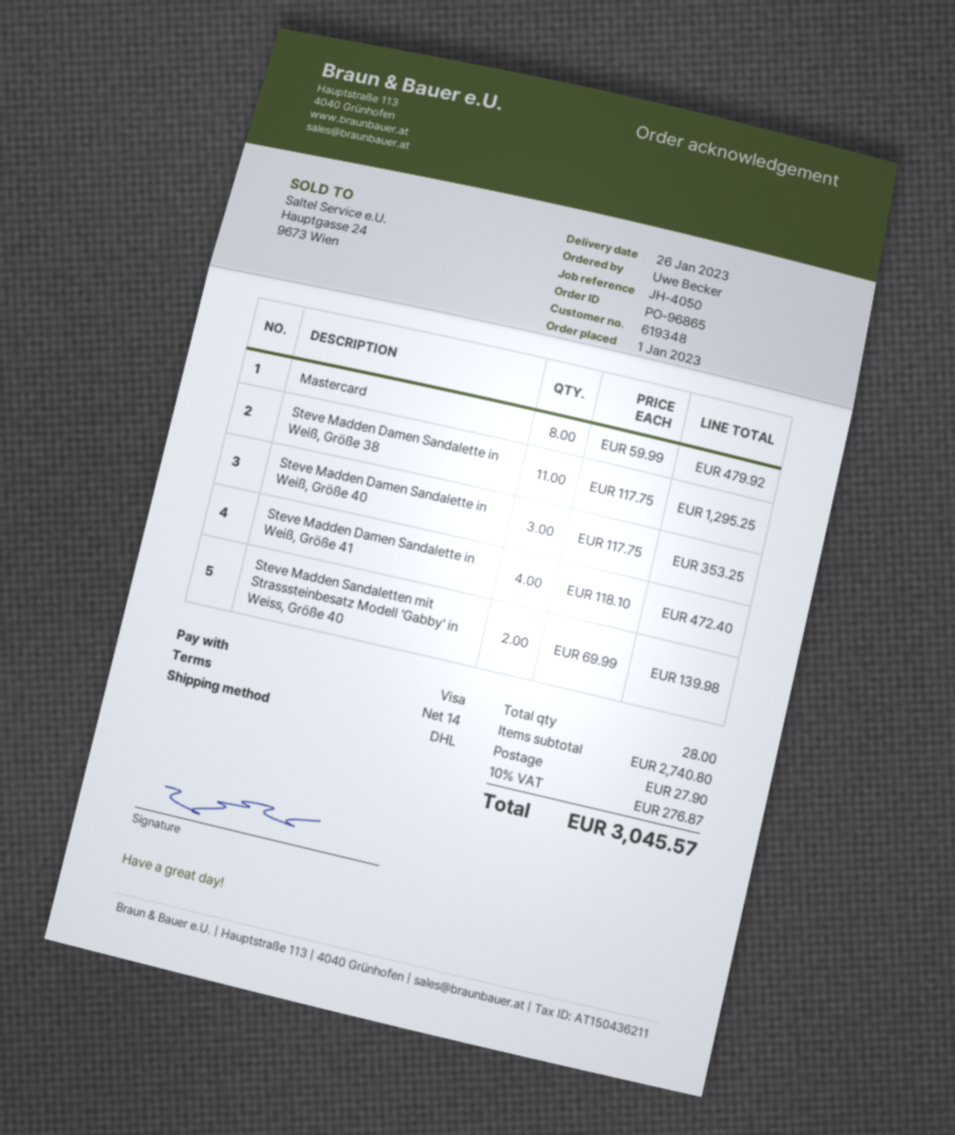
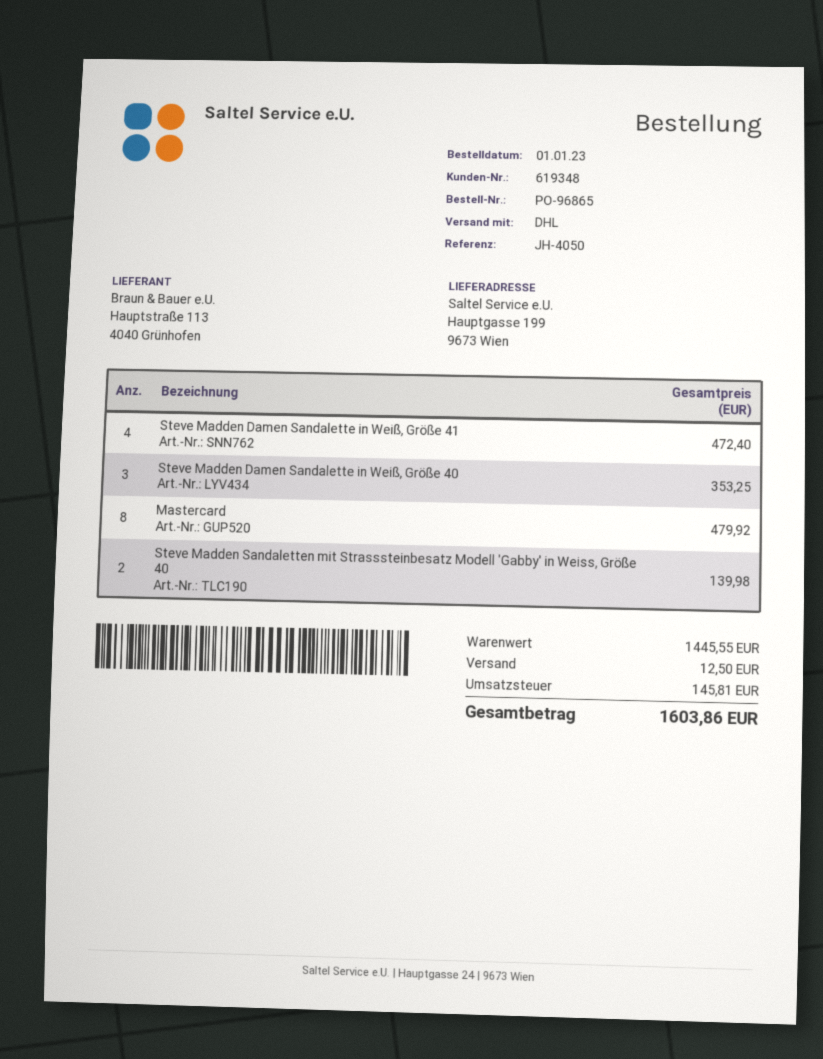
Steve Madden Damen Sandalette in Weiß, Größe 38: 11 for 1295.25 -> none
subtotal: 2740.80 -> 1445.55
shipping: 27.90 -> 12.50
tax: 276.87 -> 145.81
total: 3045.57 -> 1603.86

